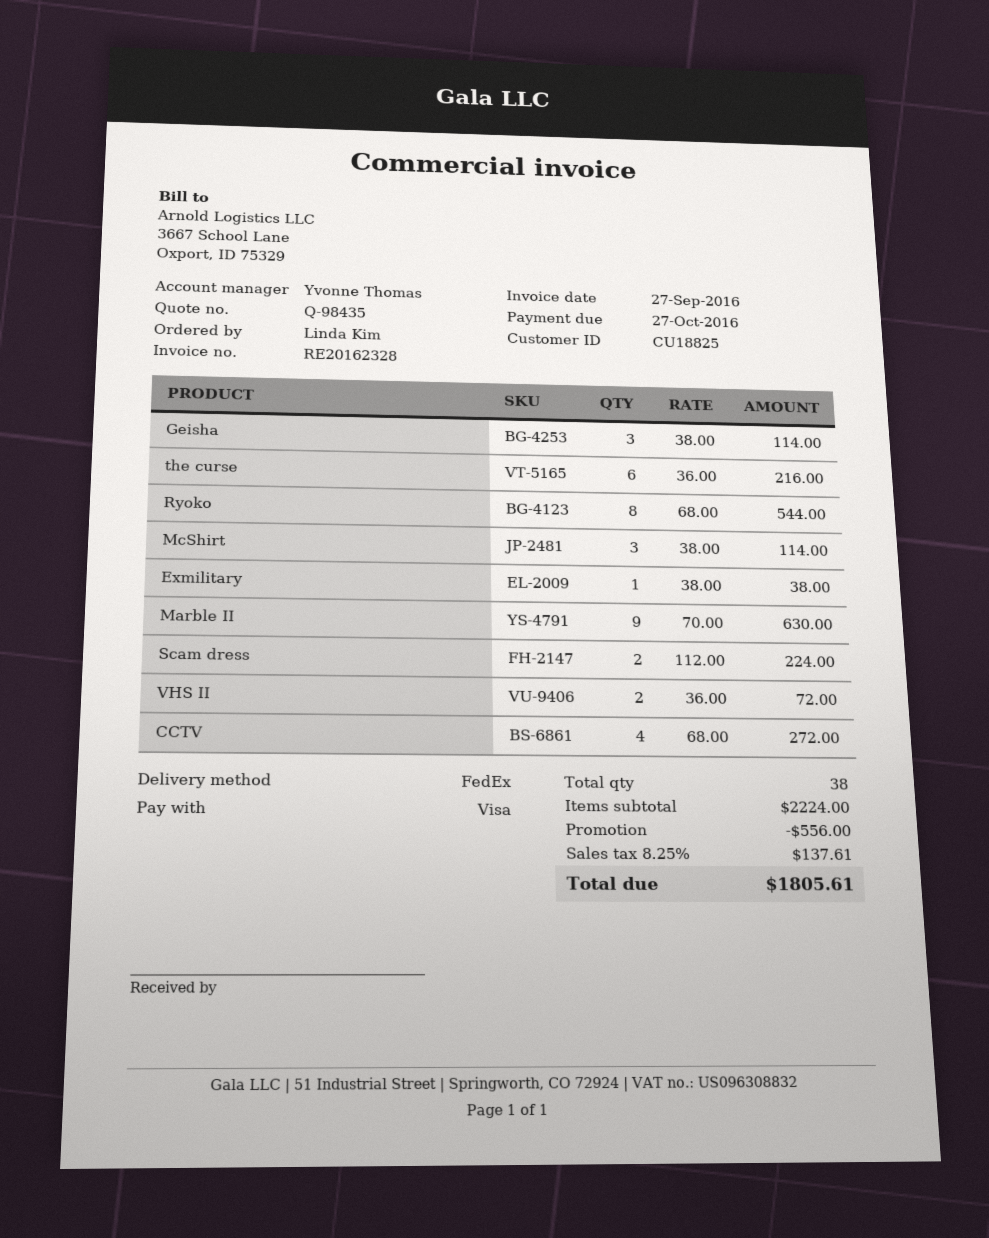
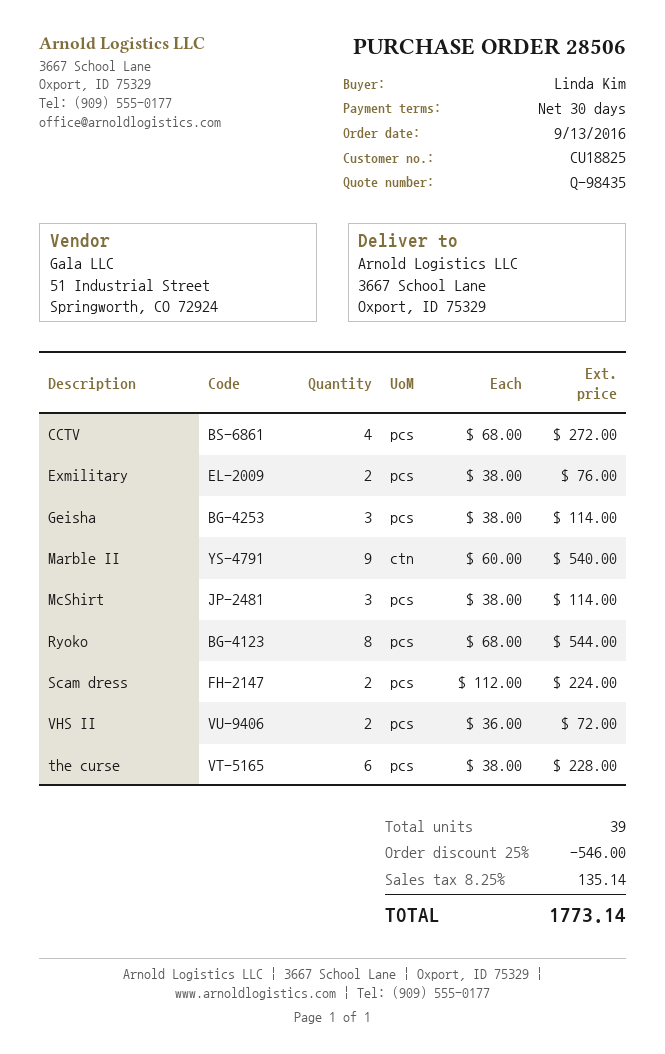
the curse: 6 x 36.00 = 216.00 -> 6 x 38.00 = 228.00
Exmilitary: 1 x 38.00 = 38.00 -> 2 x 38.00 = 76.00
Marble II: 9 x 70.00 = 630.00 -> 9 x 60.00 = 540.00
total quantity: 38 -> 39
discount: 556.00 -> 546.00
tax: 8.25% = 137.61 -> 8.25% = 135.14
total: 1805.61 -> 1773.14

